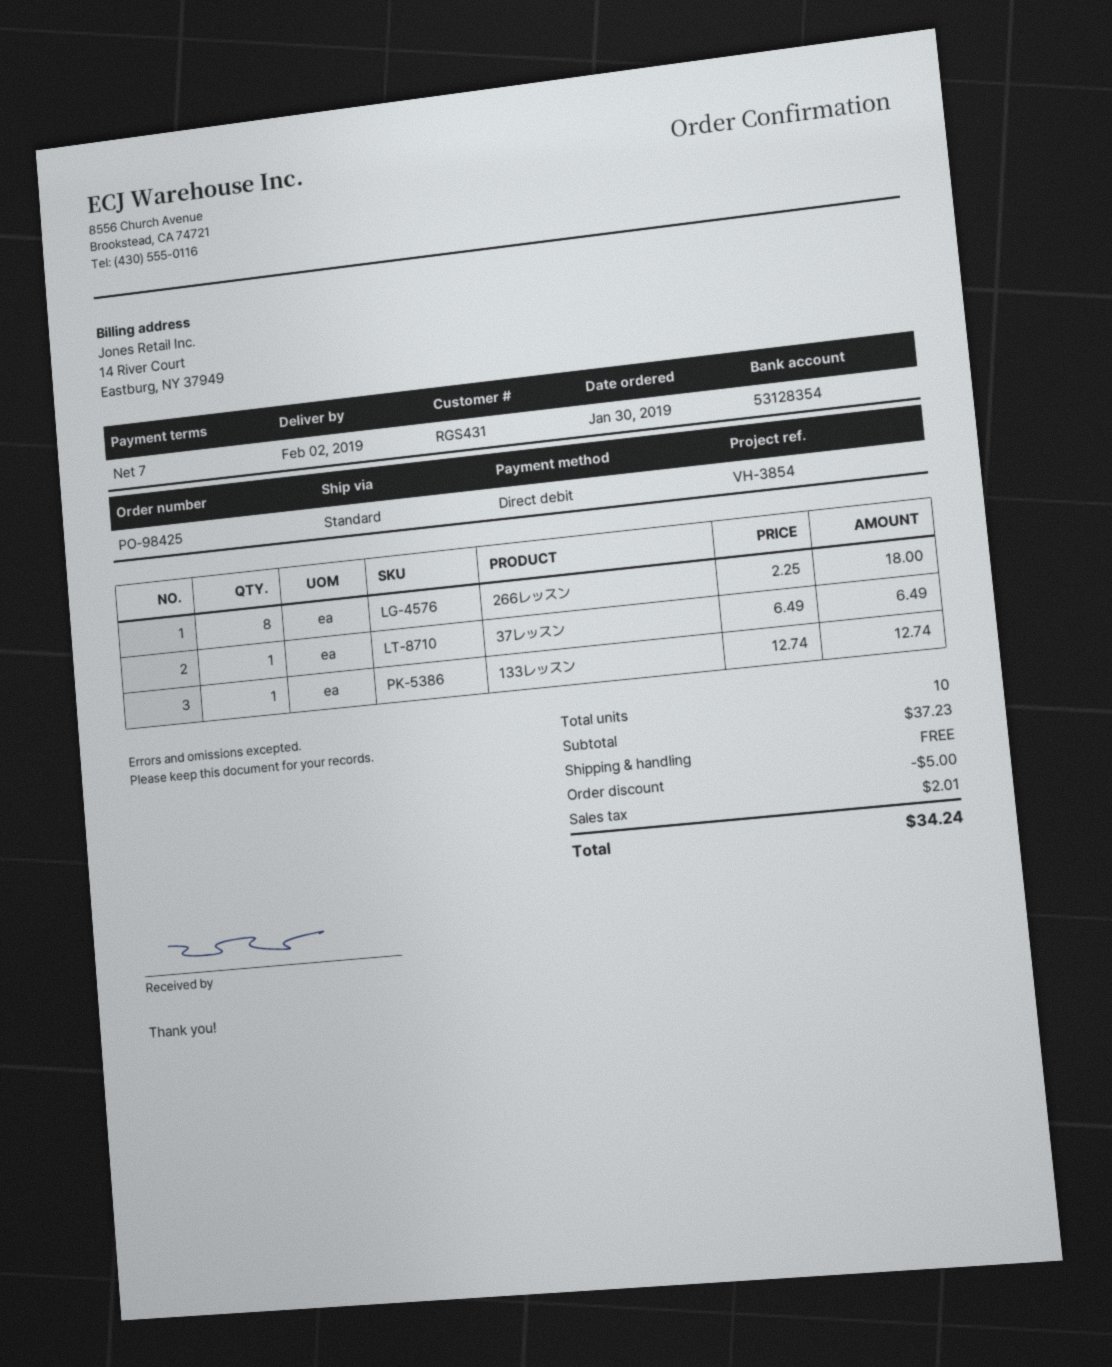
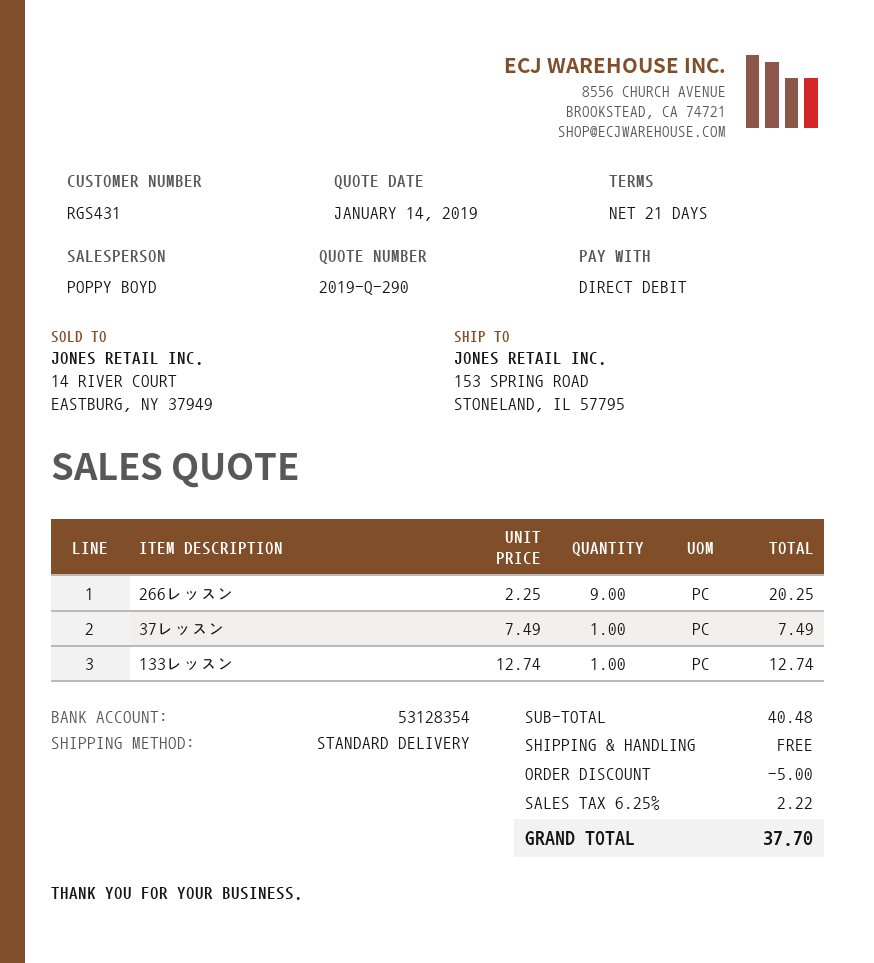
payment terms: 7 days -> 21 days
266レッスン: 8 x 2.25 = 18.00 -> 9 x 2.25 = 20.25
37レッスン: 1 x 6.49 = 6.49 -> 1 x 7.49 = 7.49
subtotal: 37.23 -> 40.48
tax: 2.01 -> 2.22
total: 34.24 -> 37.70

